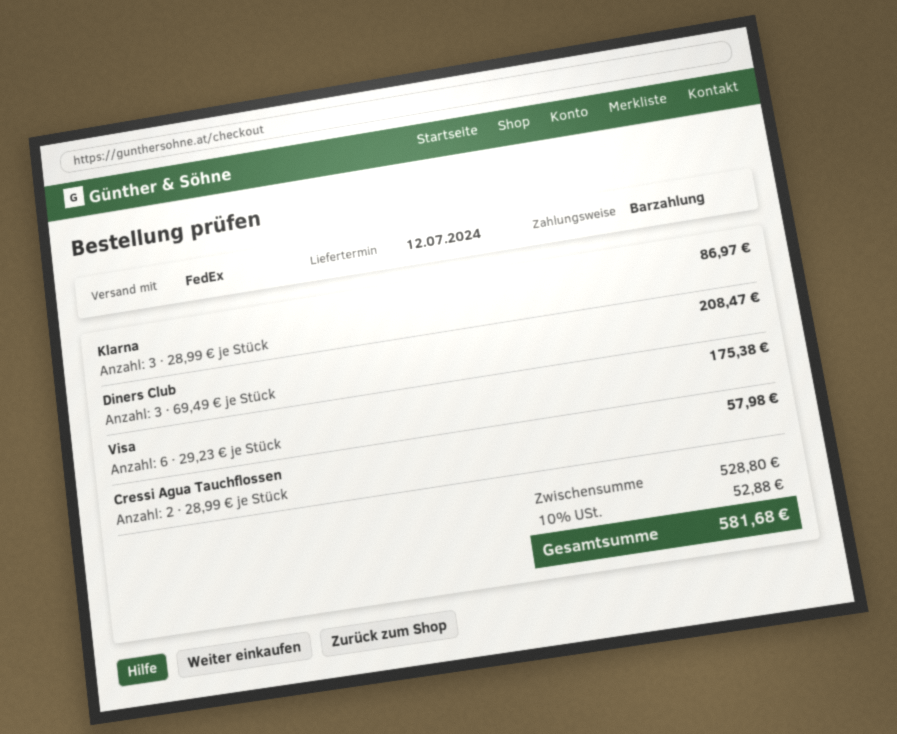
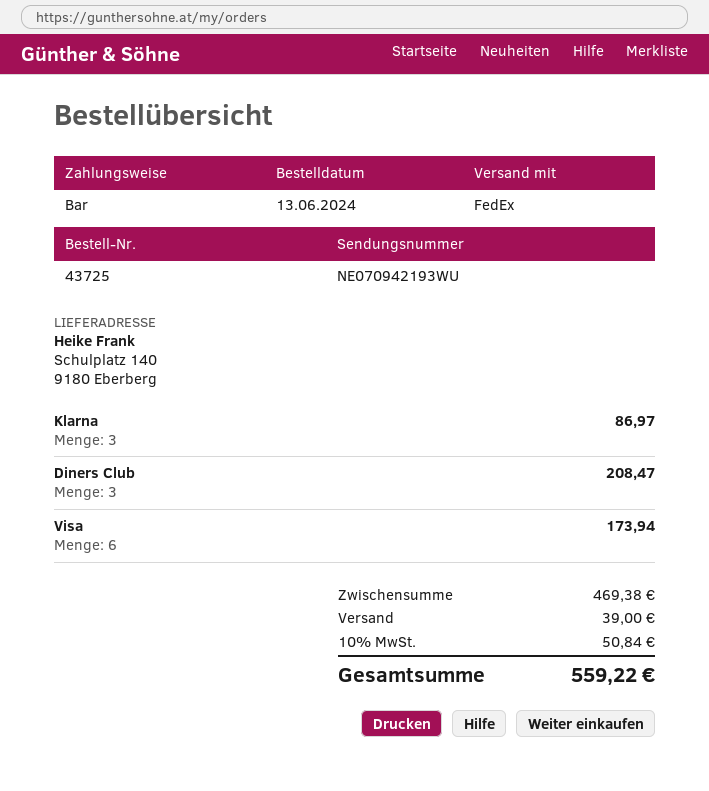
Visa: 6 for 175.38 -> 6 for 173.94
Cressi Agua Tauchflossen: 2 for 57.98 -> none
subtotal: 528.80 -> 469.38
shipping: none -> 39.00
tax: 10% = 52.88 -> 10% = 50.84
total: 581.68 -> 559.22

